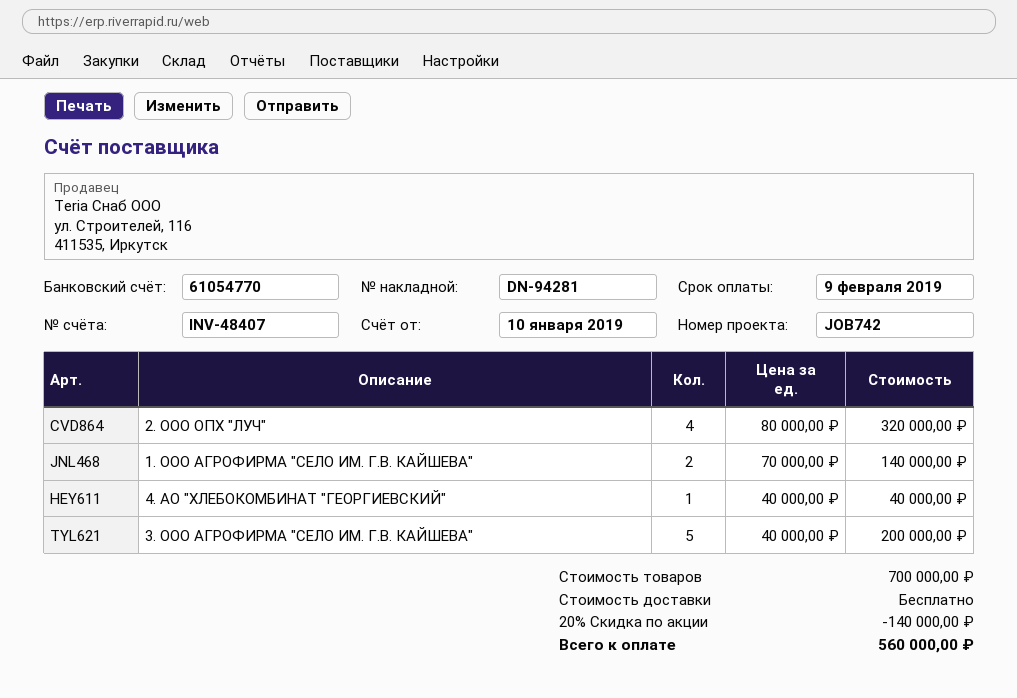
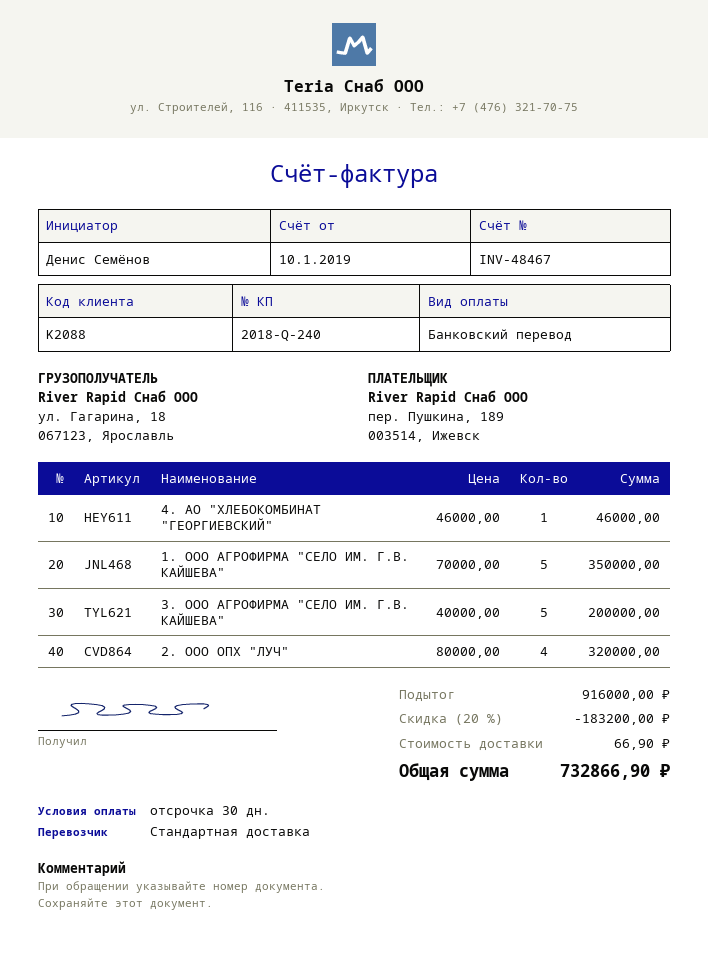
invoice number: INV-48407 -> INV-48467
1. ООО АГРОФИРМА "СЕЛО ИМ. Г.В. КАЙШЕВА": 2 x 70000.00 = 140000.00 -> 5 x 70000.00 = 350000.00
4. АО "ХЛЕБОКОМБИНАТ "ГЕОРГИЕВСКИЙ": 1 x 40000.00 = 40000.00 -> 1 x 46000.00 = 46000.00
subtotal: 700000.00 -> 916000.00
discount: 20% = 140000.00 -> 20% = 183200.00
shipping: 0.00 -> 66.90
total: 560000.00 -> 732866.90

